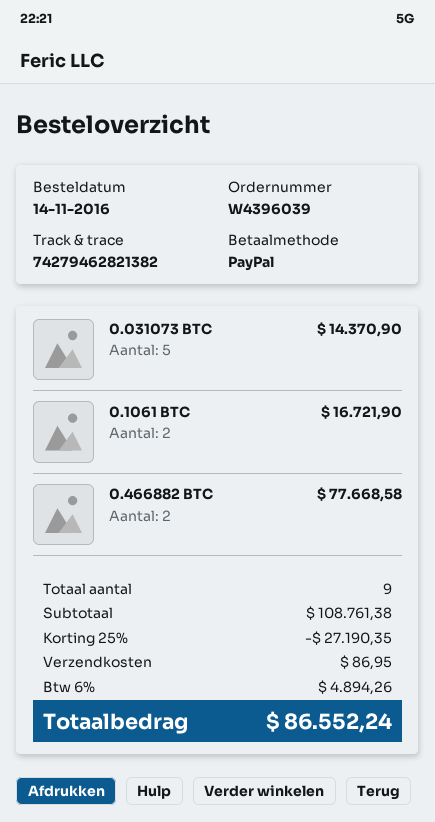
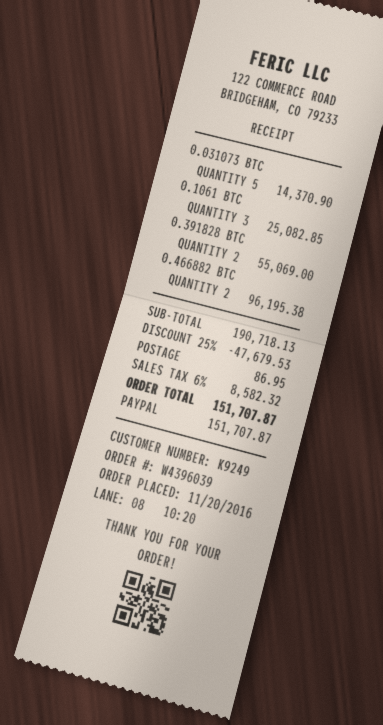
order date: 2016-11-14 -> 2016-11-20
0.1061 BTC: 2 for 16721.90 -> 3 for 25082.85
0.466882 BTC: 2 for 77668.58 -> 2 for 96195.38
0.391828 BTC: none -> 2 for 55069.00
subtotal: 108761.38 -> 190718.13
discount: 25% = 27190.35 -> 25% = 47679.53
tax: 6% = 4894.26 -> 6% = 8582.32
total: 86552.24 -> 151707.87

